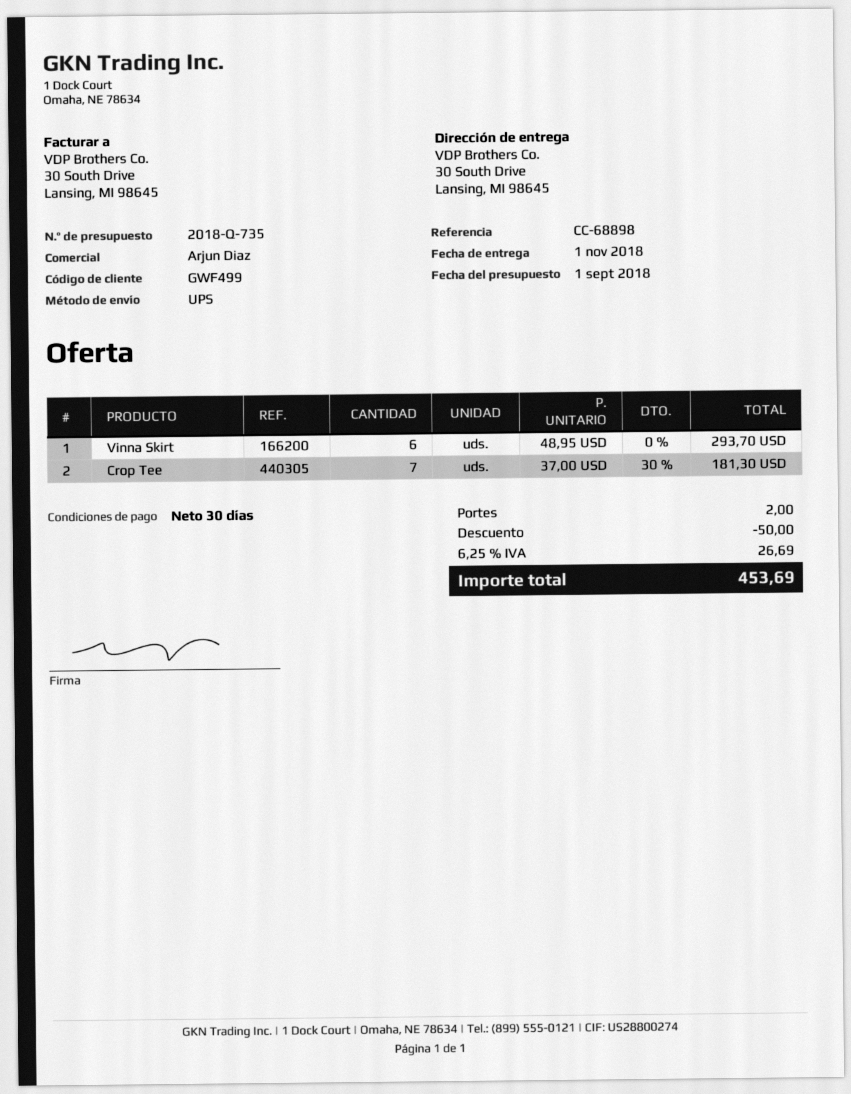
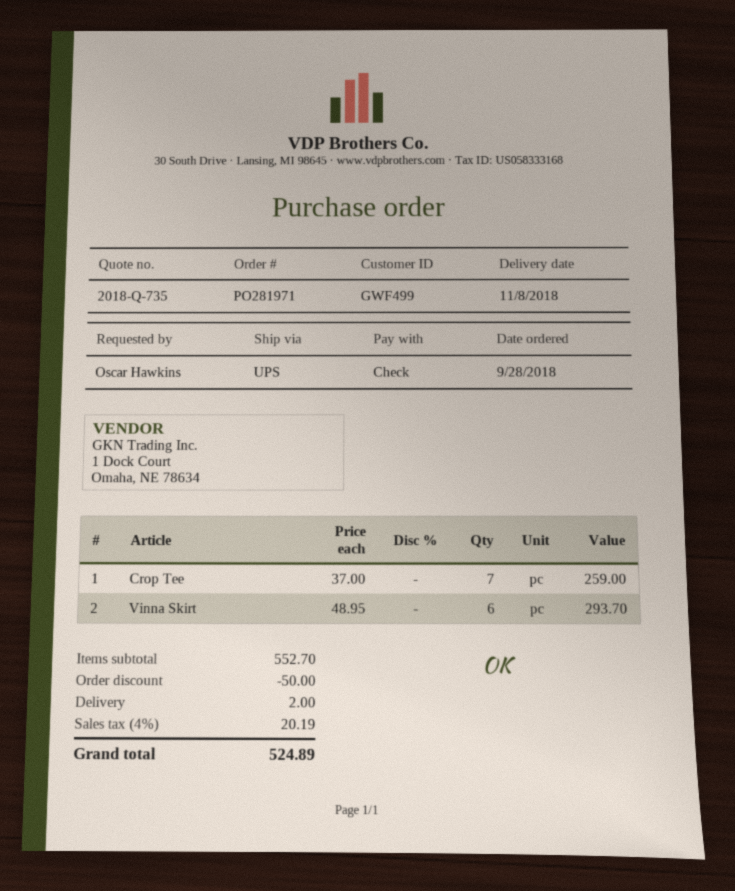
delivery date: 2018-11-01 -> 2018-11-08
Crop Tee: 7 x 37.00 - 30% = 181.30 -> 7 x 37.00 = 259.00
tax: 6.25% = 26.69 -> 4% = 20.19
total: 453.69 -> 524.89

